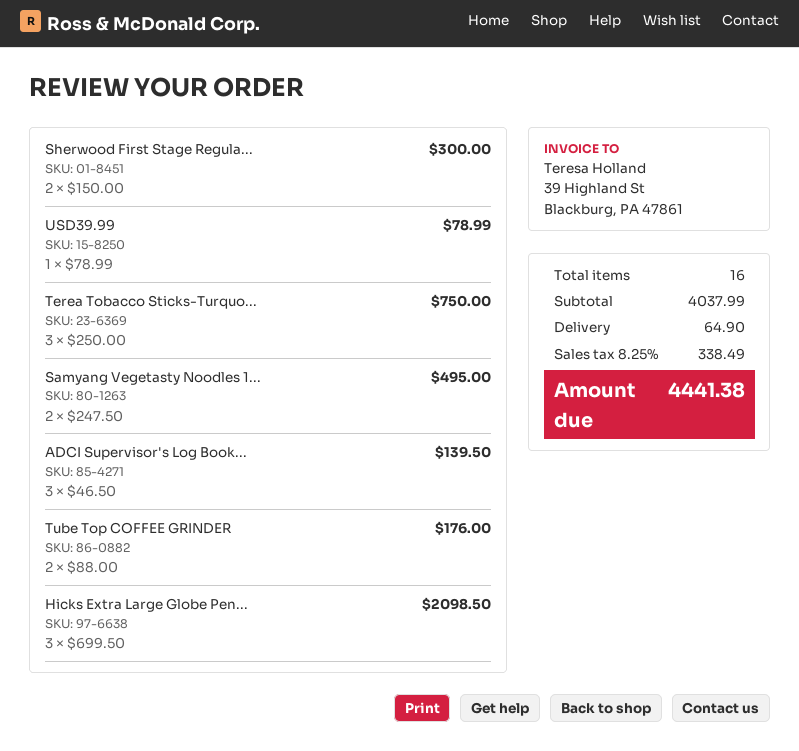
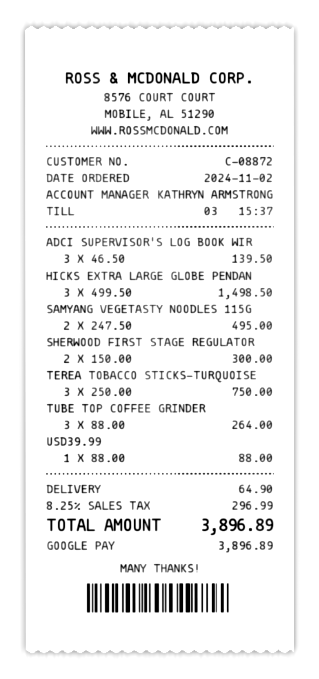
USD39.99: 1 x 78.99 = 78.99 -> 1 x 88.00 = 88.00
Tube Top COFFEE GRINDER: 2 x 88.00 = 176.00 -> 3 x 88.00 = 264.00
Hicks Extra Large Globe Pen...: 3 x 699.50 = 2098.50 -> 3 x 499.50 = 1498.50
tax: 8.25% = 338.49 -> 8.25% = 296.99
total: 4441.38 -> 3896.89

